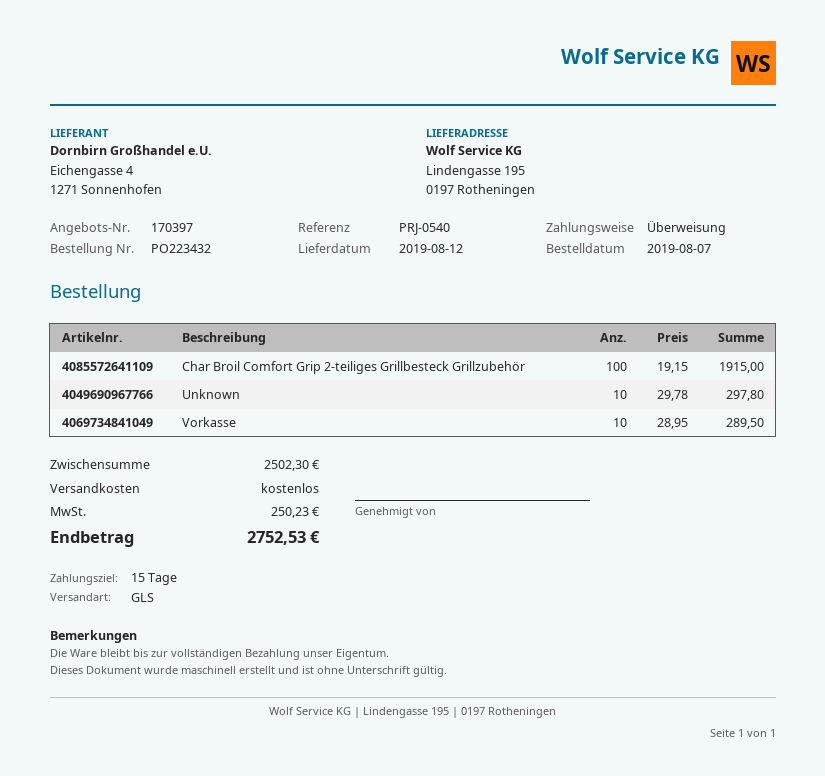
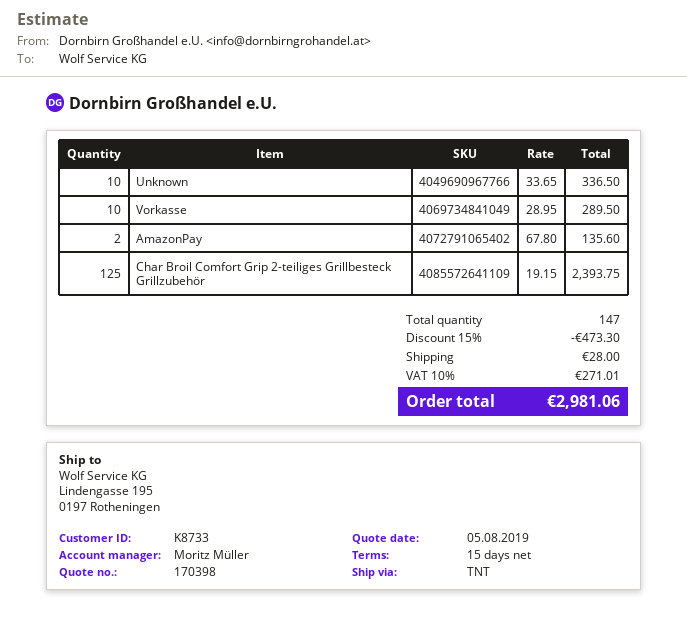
quote number: 170397 -> 170398
shipping method: GLS -> TNT
Char Broil Comfort Grip 2-teiliges Grillbesteck Grillzubehör: 100 x 19.15 = 1915.00 -> 125 x 19.15 = 2393.75
Unknown: 10 x 29.78 = 297.80 -> 10 x 33.65 = 336.50
AmazonPay: none -> 2 x 67.80 = 135.60
discount: none -> 15% = 473.30
shipping: 0.00 -> 28.00
tax: 250.23 -> 271.01
total: 2752.53 -> 2981.06

